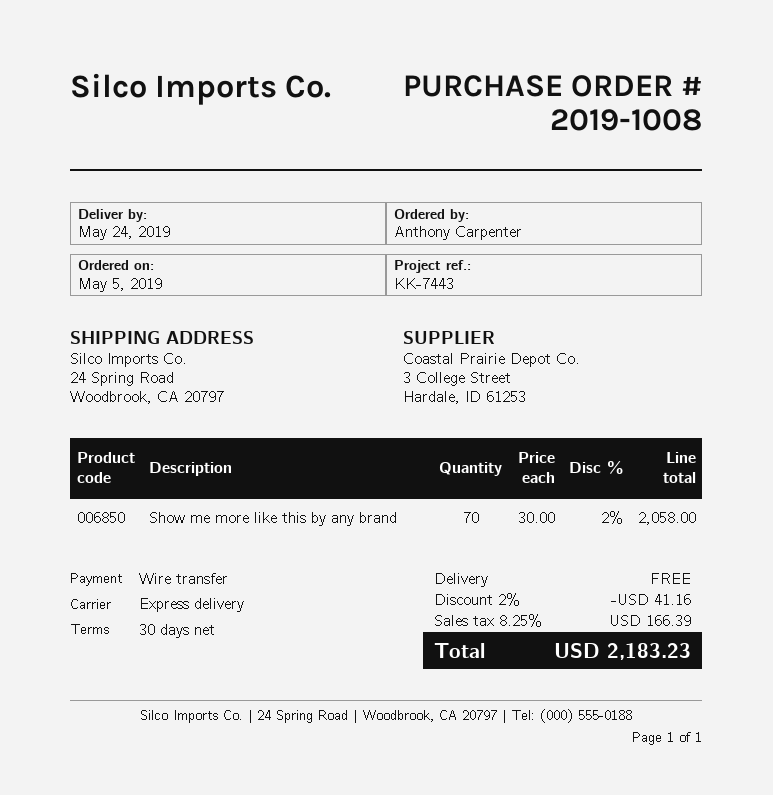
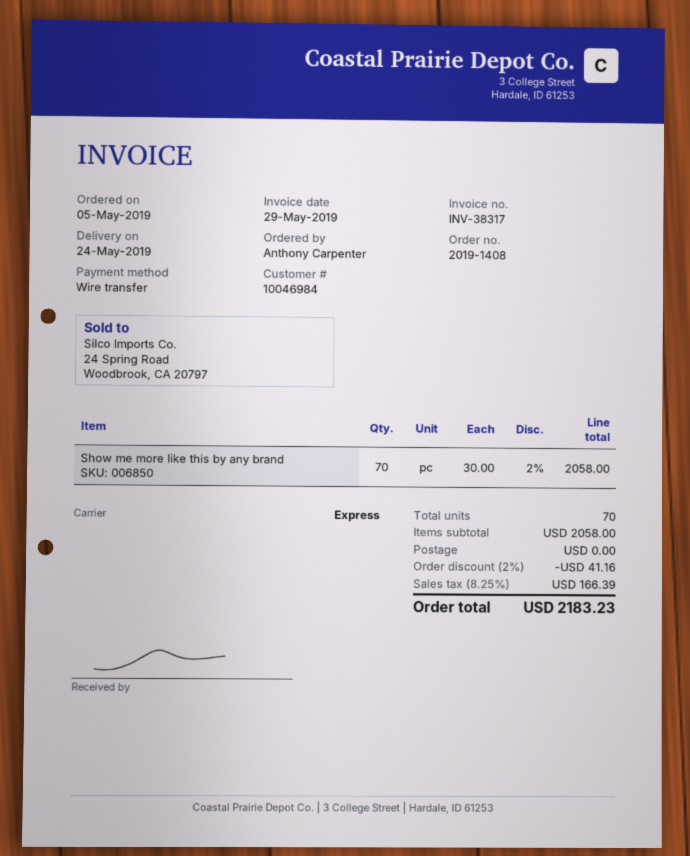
order number: 2019-1008 -> 2019-1408

